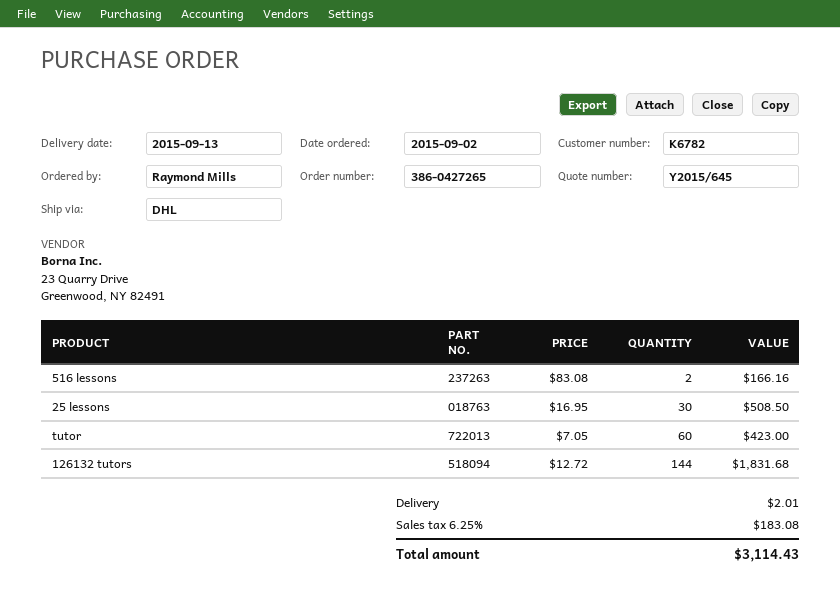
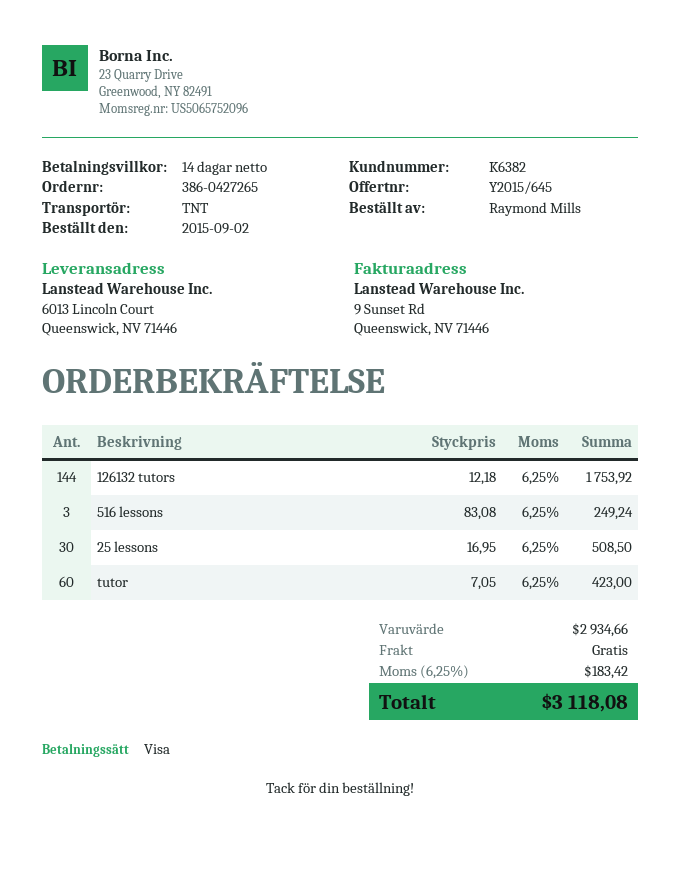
customer number: K6782 -> K6382
shipping method: DHL -> TNT
516 lessons: 2 x 83.08 = 166.16 -> 3 x 83.08 = 249.24
126132 tutors: 144 x 12.72 = 1831.68 -> 144 x 12.18 = 1753.92
shipping: 2.01 -> 0.00
tax: 6.25% = 183.08 -> 6.25% = 183.42
total: 3114.43 -> 3118.08

